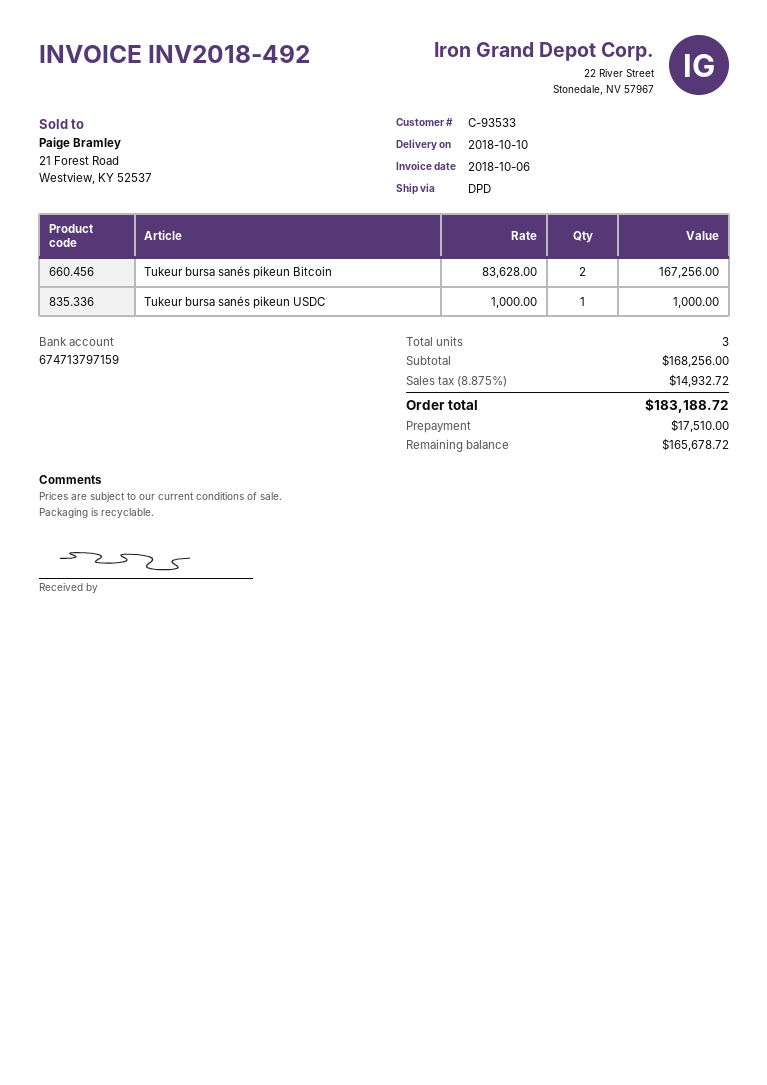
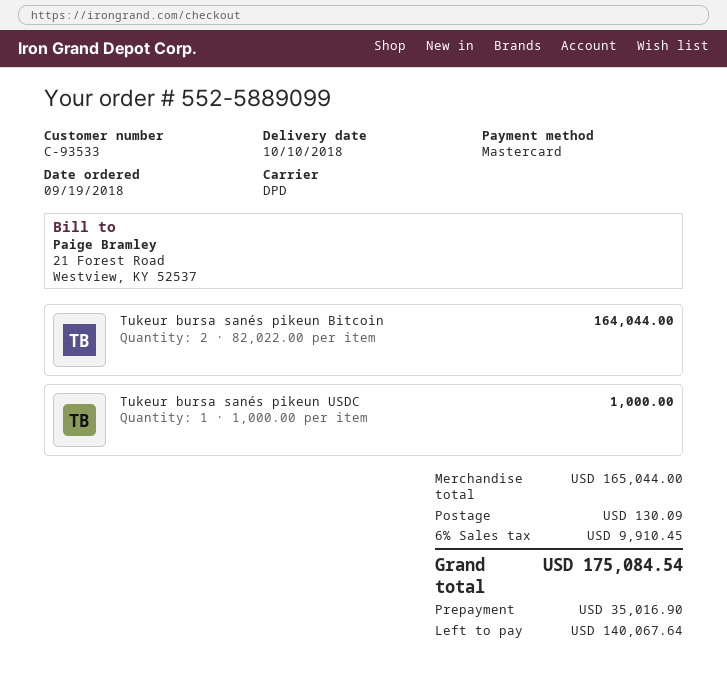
Tukeur bursa sanés pikeun Bitcoin: 2 x 83628.00 = 167256.00 -> 2 x 82022.00 = 164044.00
subtotal: 168256.00 -> 165044.00
shipping: none -> 130.09
tax: 8.875% = 14932.72 -> 6% = 9910.45
total: 183188.72 -> 175084.54
deposit: 17510.00 -> 35016.90
balance: 165678.72 -> 140067.64

